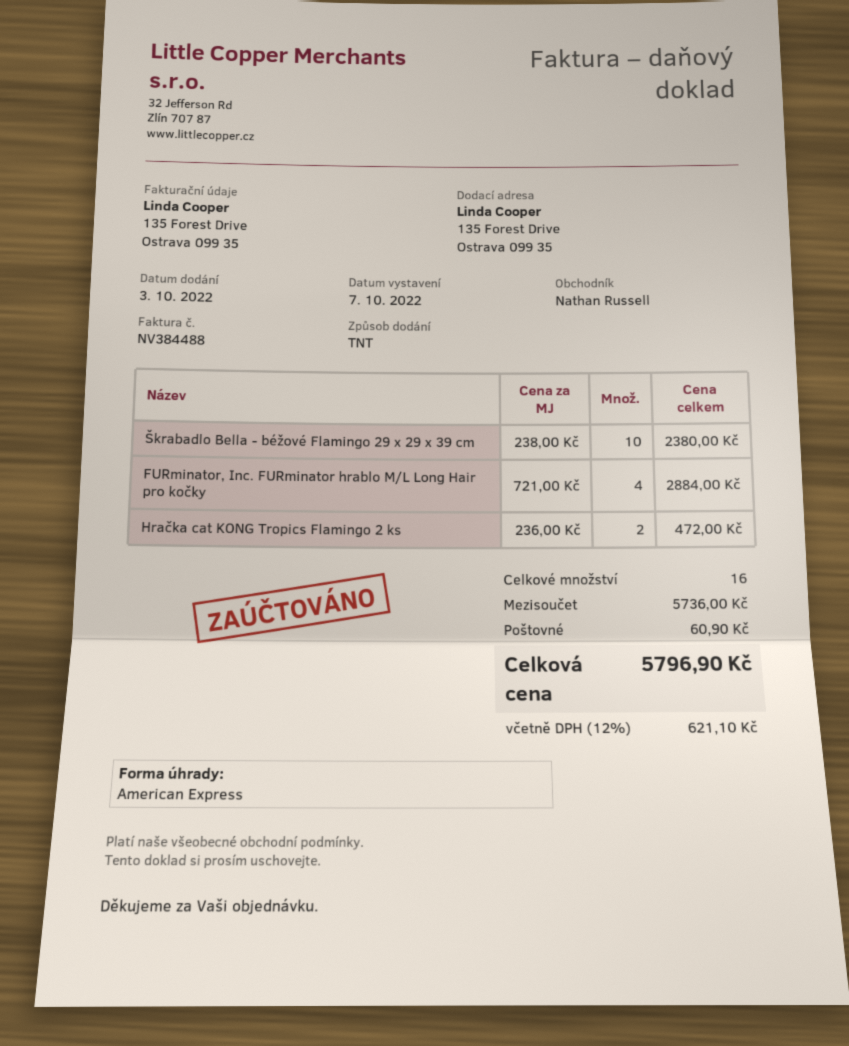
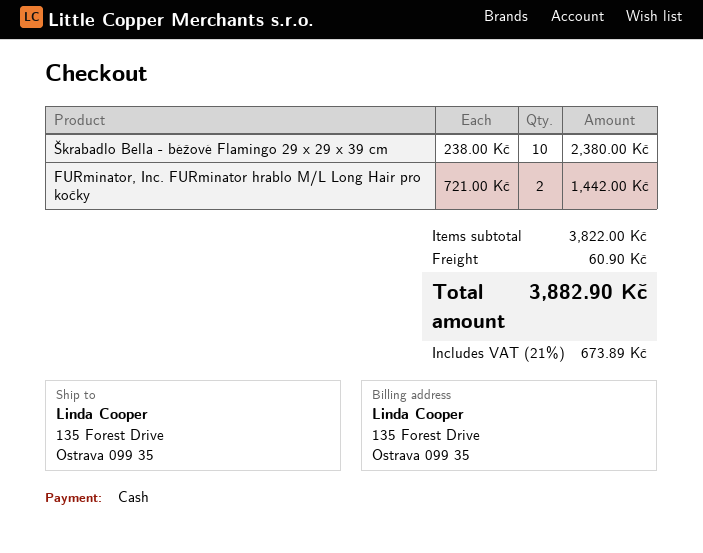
payment method: American Express -> cash
FURminator, Inc. FURminator hrablo M/L Long Hair pro kočky: 4 x 721.00 = 2884.00 -> 2 x 721.00 = 1442.00
Hračka cat KONG Tropics Flamingo 2 ks: 2 x 236.00 = 472.00 -> none
subtotal: 5736.00 -> 3822.00
tax: 12% = 621.10 -> 21% = 673.89
total: 5796.90 -> 3882.90

